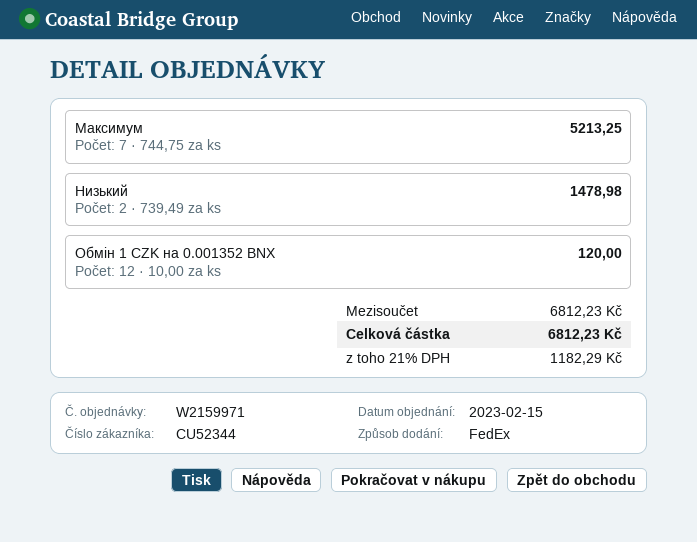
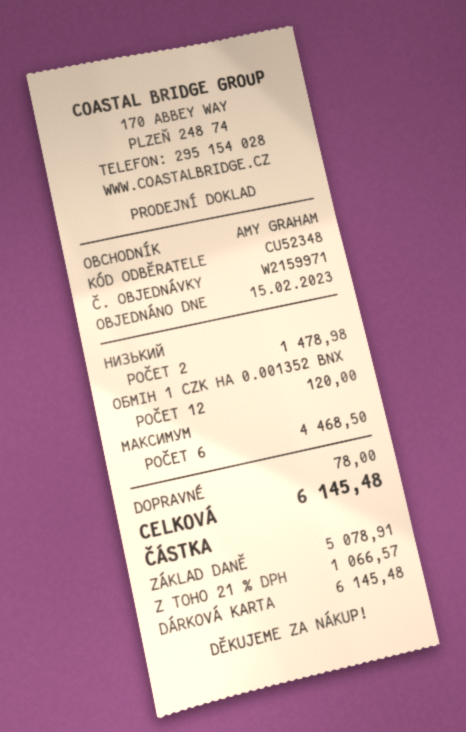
customer number: CU52344 -> CU52348
Максимум: 7 for 5213.25 -> 6 for 4468.50
shipping: none -> 78.00
tax: 21% = 1182.29 -> 21% = 1066.57
total: 6812.23 -> 6145.48

